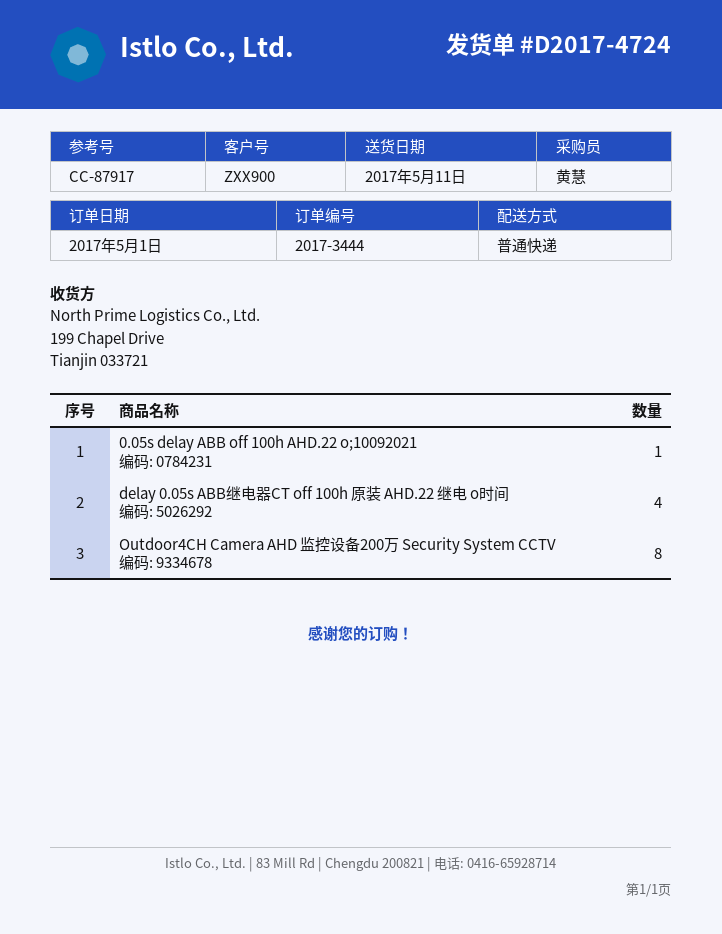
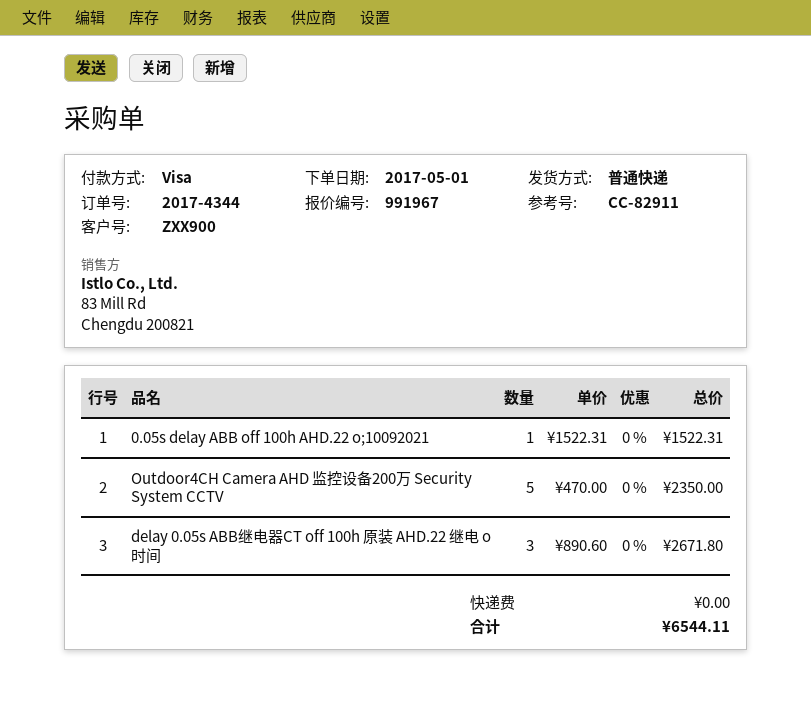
order number: 2017-3444 -> 2017-4344
reference: CC-87917 -> CC-82911
delay 0.05s ABB继电器CT off 100h 原装 AHD.22 继电 o时间: 4 -> 3
Outdoor4CH Camera AHD 监控设备200万 Security System CCTV: 8 -> 5

